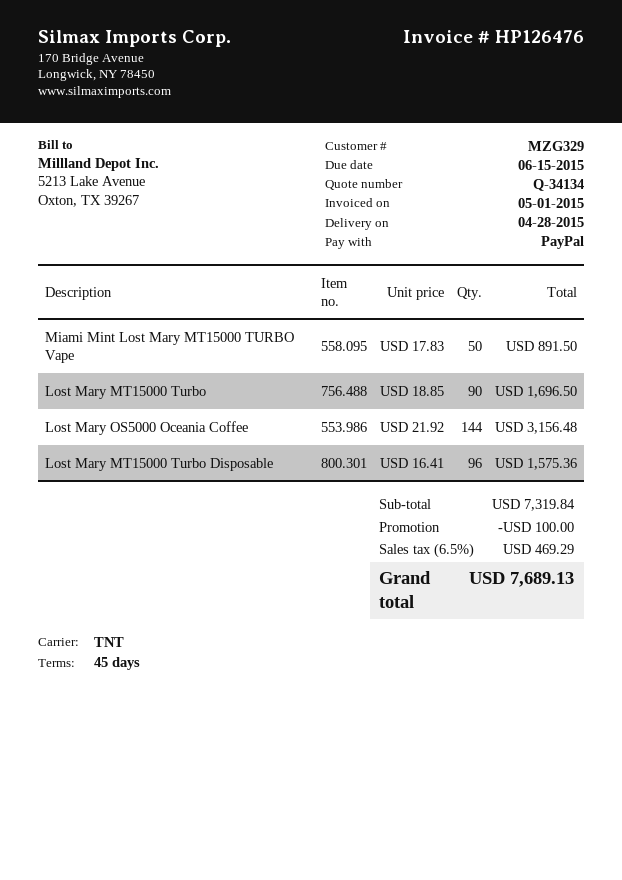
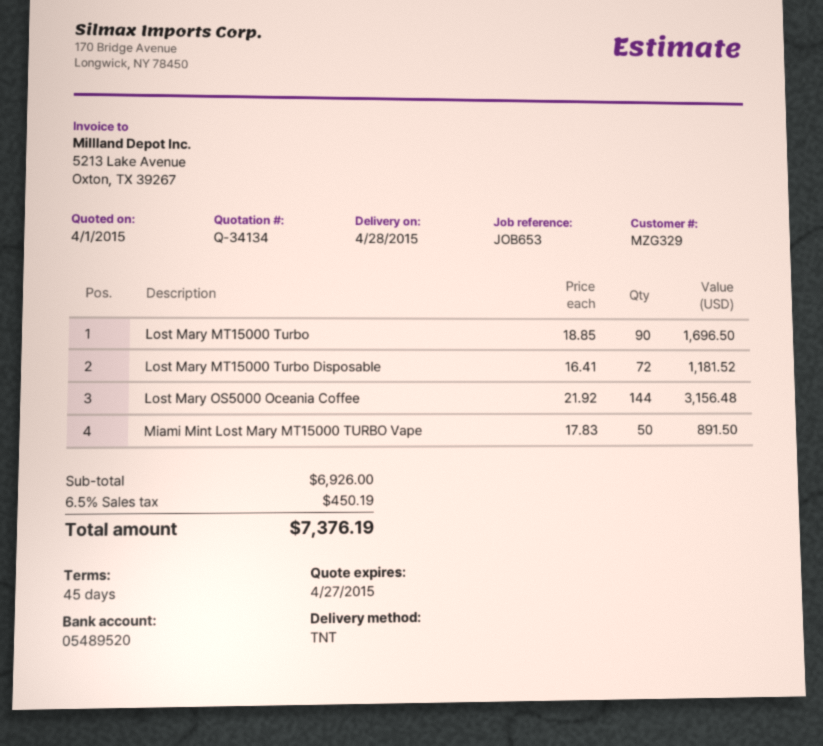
Lost Mary MT15000 Turbo Disposable: 96 x 16.41 = 1575.36 -> 72 x 16.41 = 1181.52
subtotal: 7319.84 -> 6926.00
discount: 100.00 -> none
tax: 6.5% = 469.29 -> 6.5% = 450.19
total: 7689.13 -> 7376.19

